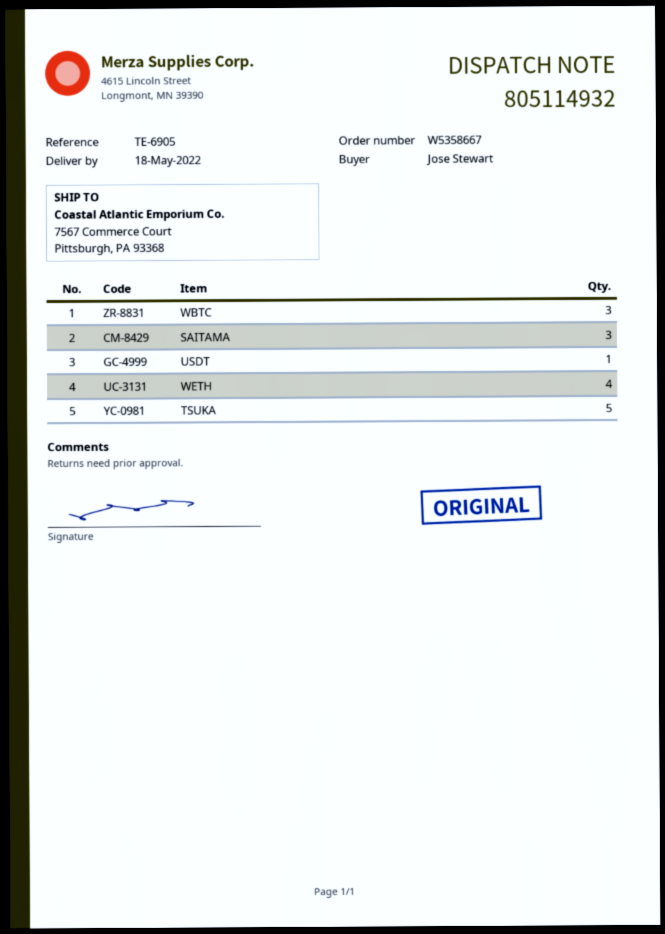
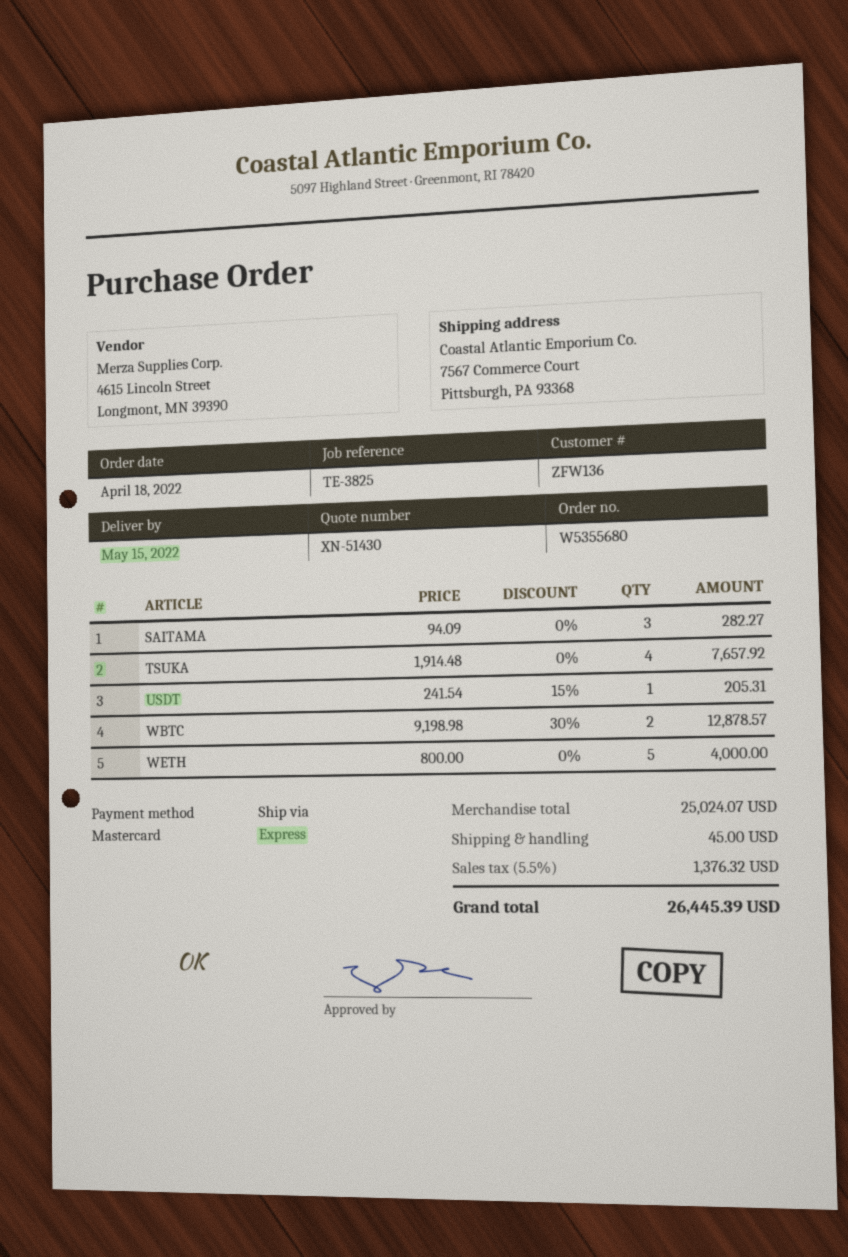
order number: W5358667 -> W5355680
delivery date: 2022-05-18 -> 2022-05-15
reference: TE-6905 -> TE-3825
WBTC: 3 -> 2
WETH: 4 -> 5
TSUKA: 5 -> 4

